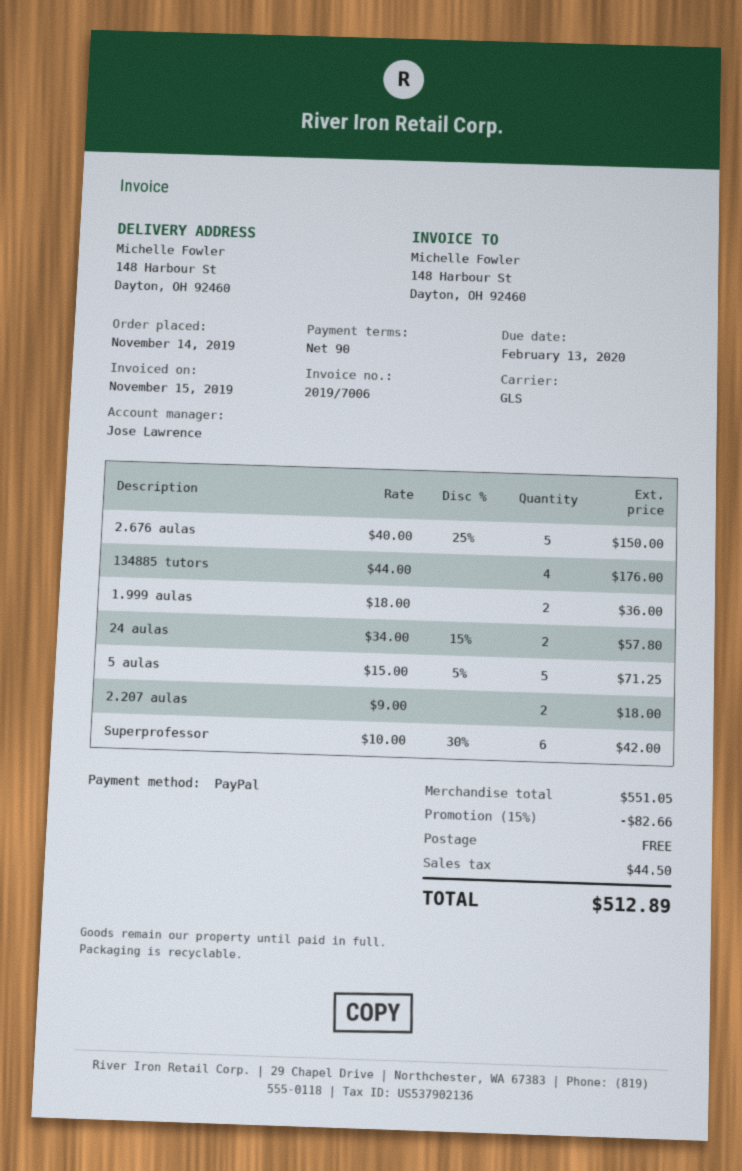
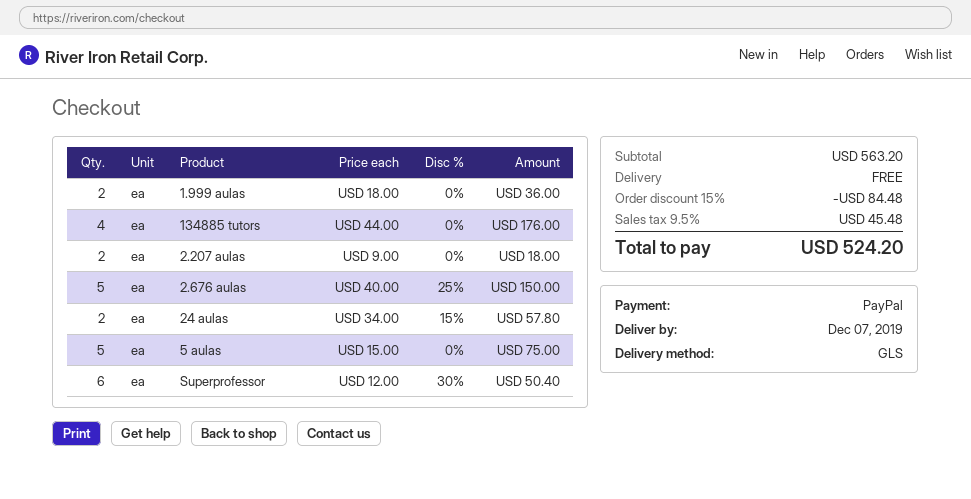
5 aulas: 5 x 15.00 - 5% = 71.25 -> 5 x 15.00 = 75.00
Superprofessor: 6 x 10.00 - 30% = 42.00 -> 6 x 12.00 - 30% = 50.40
subtotal: 551.05 -> 563.20
discount: 15% = 82.66 -> 15% = 84.48
tax: 44.50 -> 45.48
total: 512.89 -> 524.20

